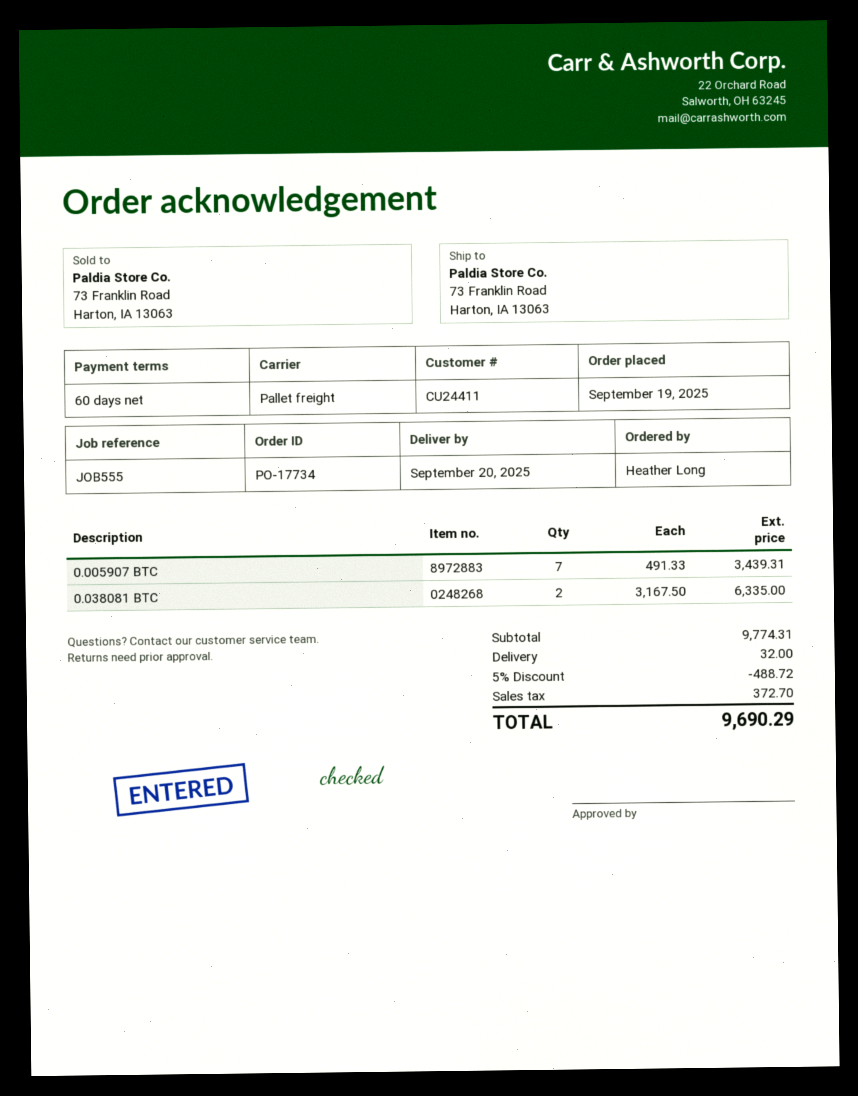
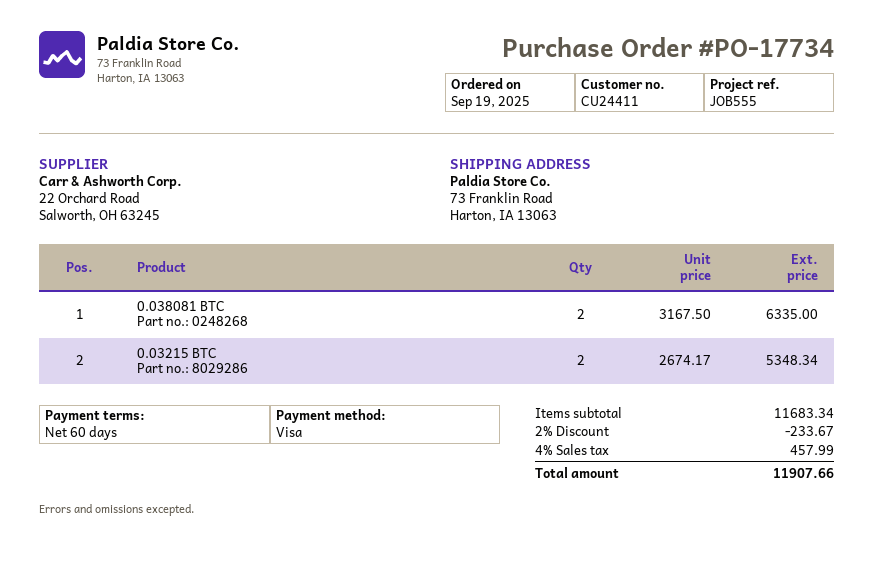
0.005907 BTC: 7 x 491.33 = 3439.31 -> none
0.03215 BTC: none -> 2 x 2674.17 = 5348.34
subtotal: 9774.31 -> 11683.34
discount: 5% = 488.72 -> 2% = 233.67
shipping: 32.00 -> none
tax: 372.70 -> 457.99
total: 9690.29 -> 11907.66

